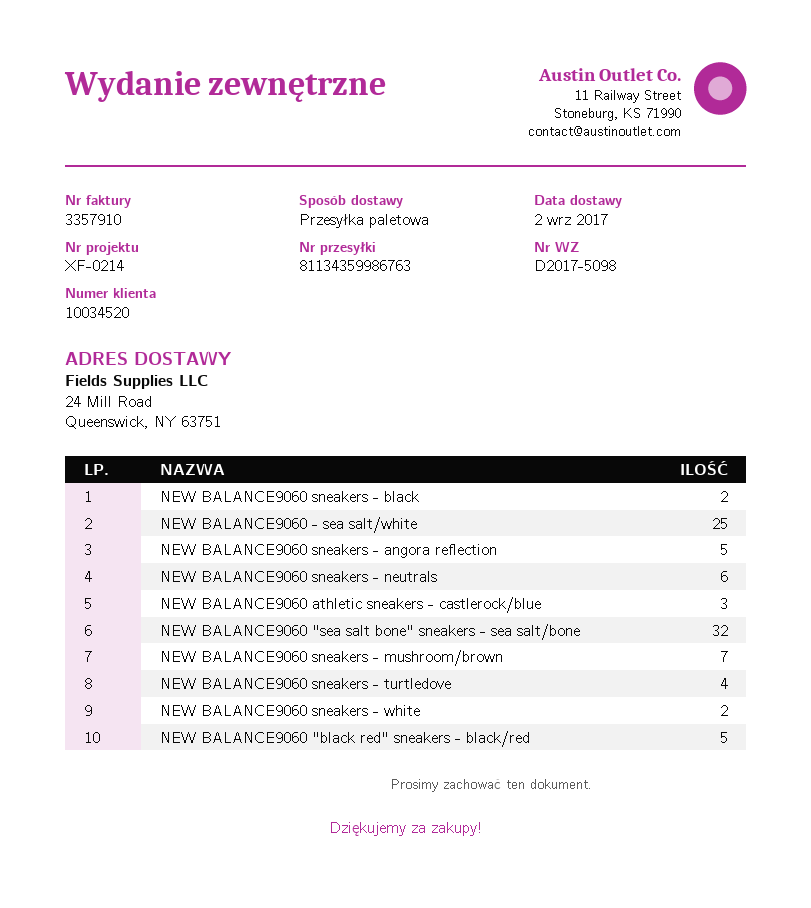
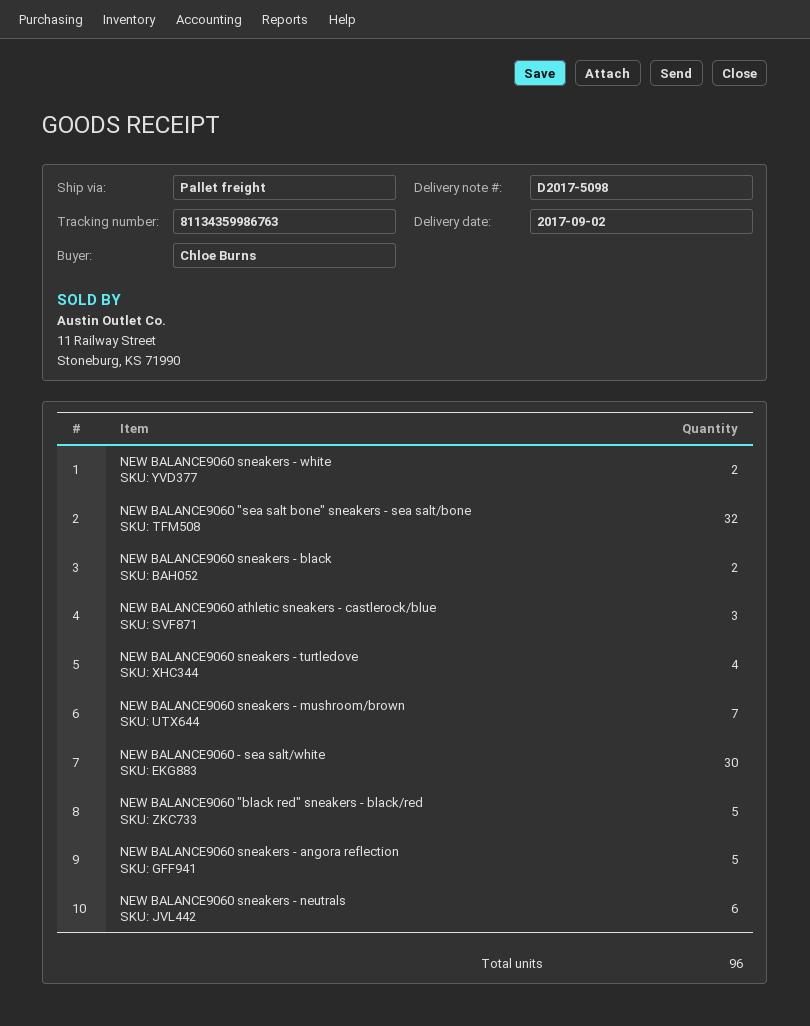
NEW BALANCE9060 - sea salt/white: 25 -> 30

